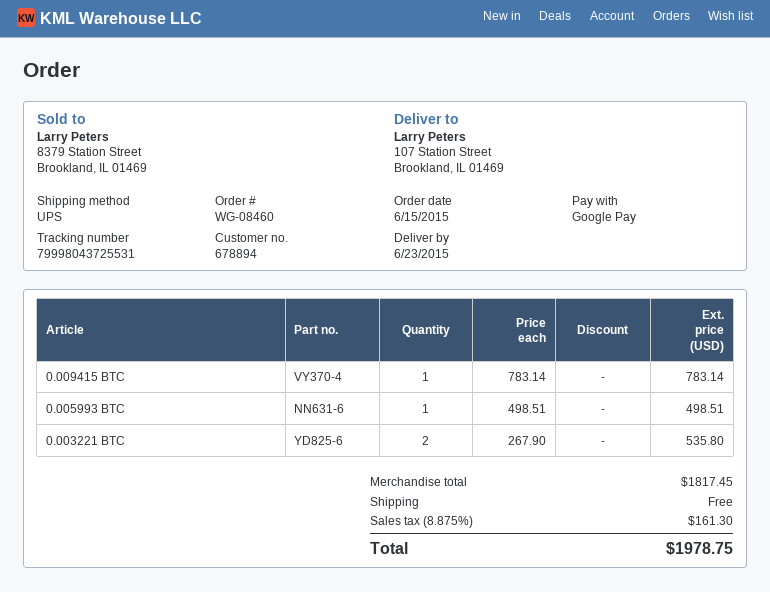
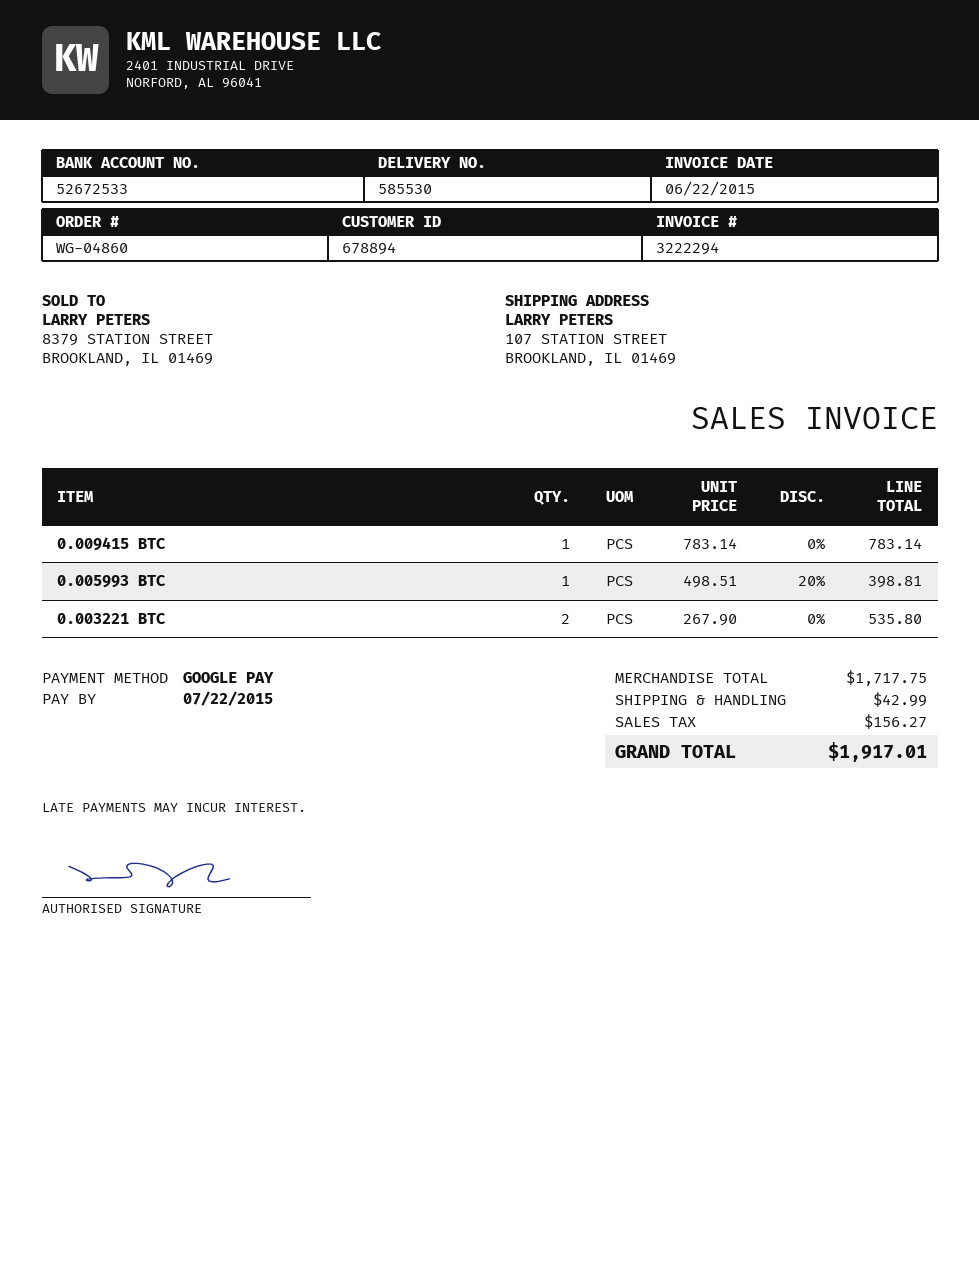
order number: WG-08460 -> WG-04860
0.005993 BTC: 1 x 498.51 = 498.51 -> 1 x 498.51 - 20% = 398.81
subtotal: 1817.45 -> 1717.75
shipping: 0.00 -> 42.99
tax: 161.30 -> 156.27
total: 1978.75 -> 1917.01

